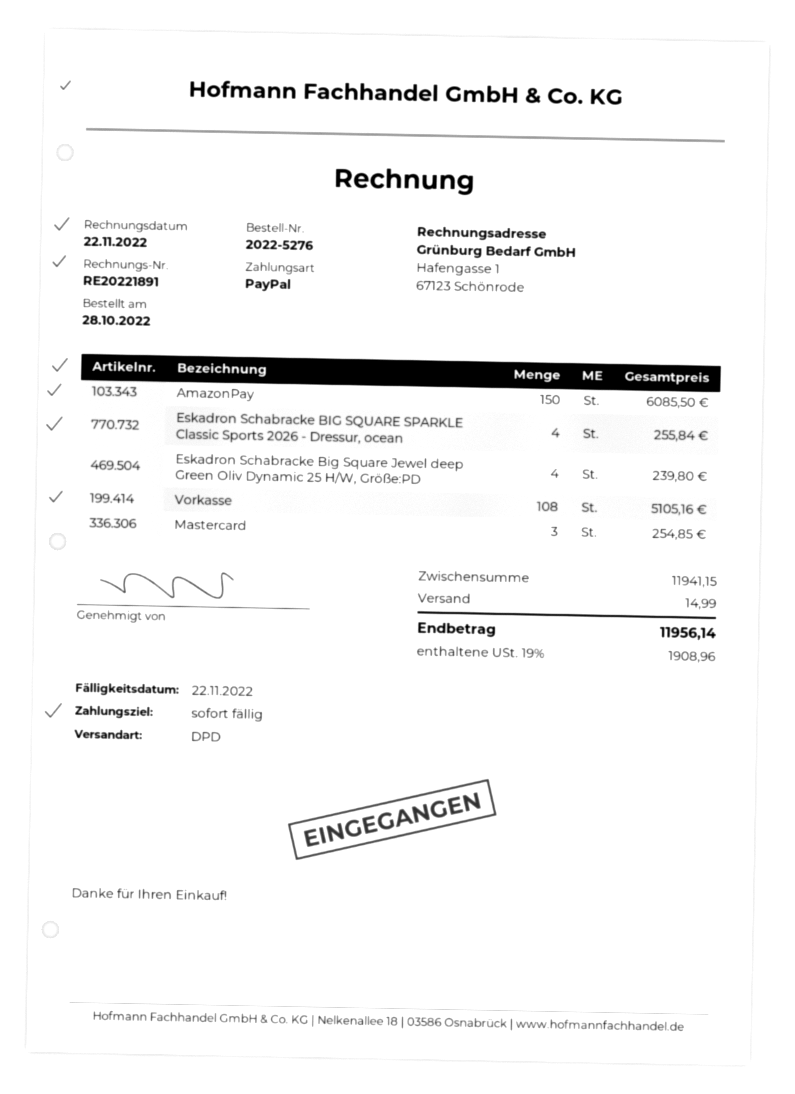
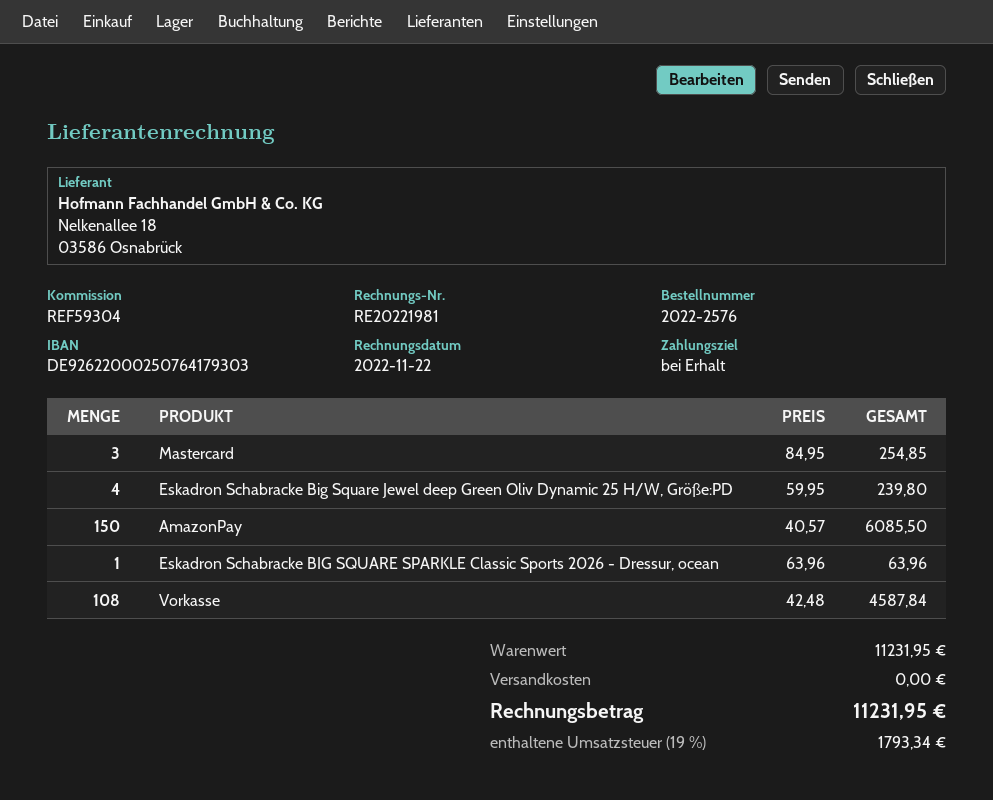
order number: 2022-5276 -> 2022-2576
invoice number: RE20221891 -> RE20221981
Eskadron Schabracke BIG SQUARE SPARKLE Classic Sports 2026 - Dressur, ocean: 4 for 255.84 -> 1 for 63.96
Vorkasse: 108 for 5105.16 -> 108 for 4587.84
subtotal: 11941.15 -> 11231.95
shipping: 14.99 -> 0.00
tax: 19% = 1908.96 -> 19% = 1793.34
total: 11956.14 -> 11231.95

